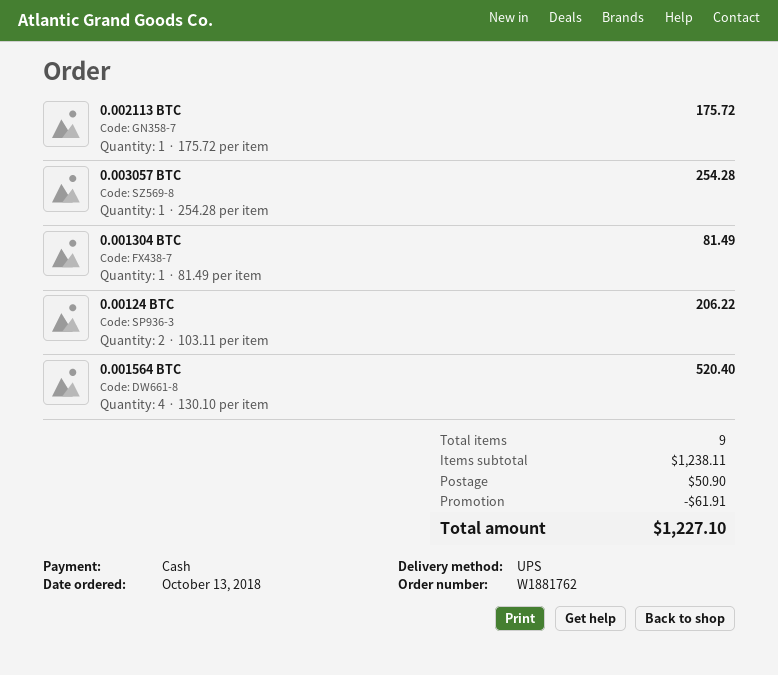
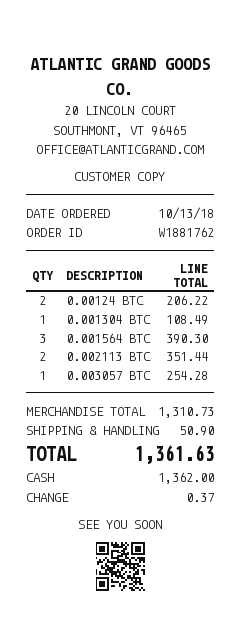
0.002113 BTC: 1 for 175.72 -> 2 for 351.44
0.001304 BTC: 1 for 81.49 -> 1 for 108.49
0.001564 BTC: 4 for 520.40 -> 3 for 390.30
subtotal: 1238.11 -> 1310.73
discount: 61.91 -> none
total: 1227.10 -> 1361.63

